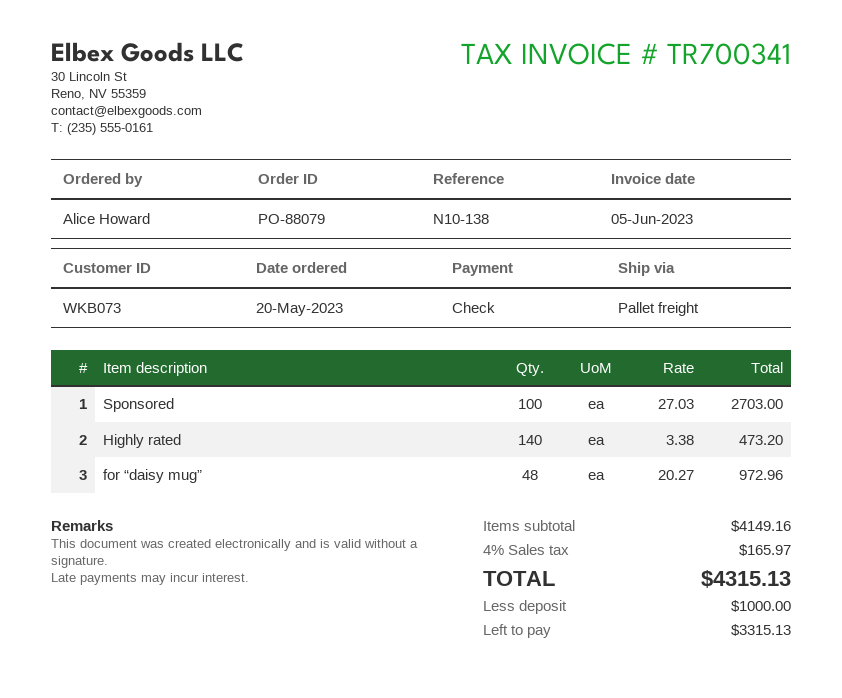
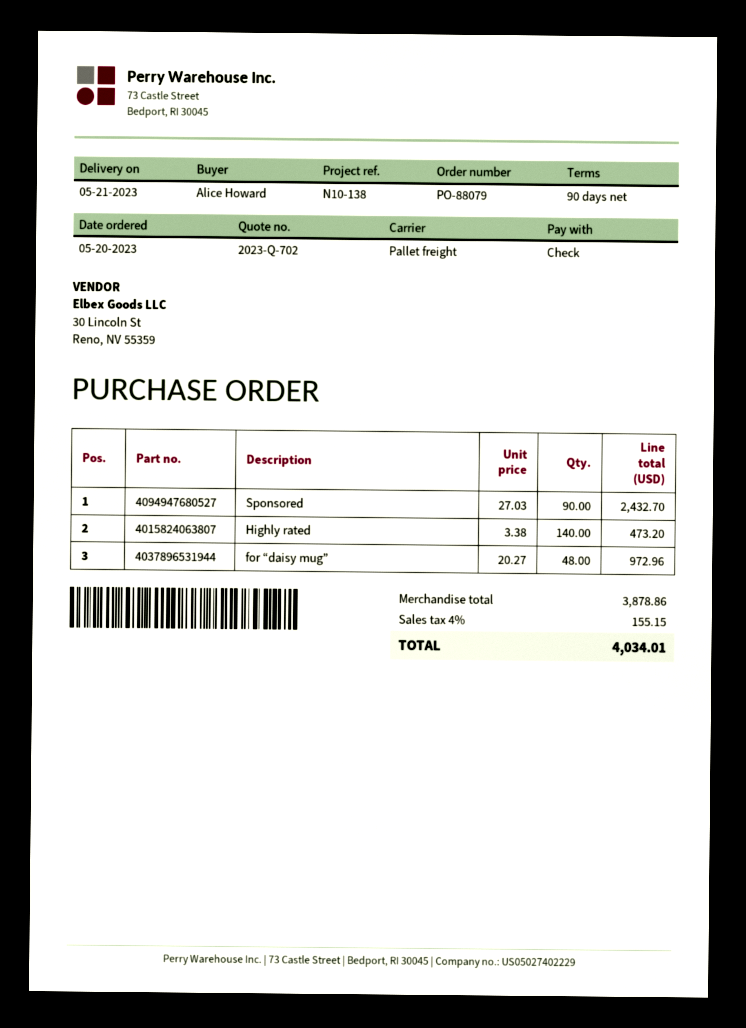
Sponsored: 100 x 27.03 = 2703.00 -> 90 x 27.03 = 2432.70
subtotal: 4149.16 -> 3878.86
tax: 4% = 165.97 -> 4% = 155.15
total: 4315.13 -> 4034.01

